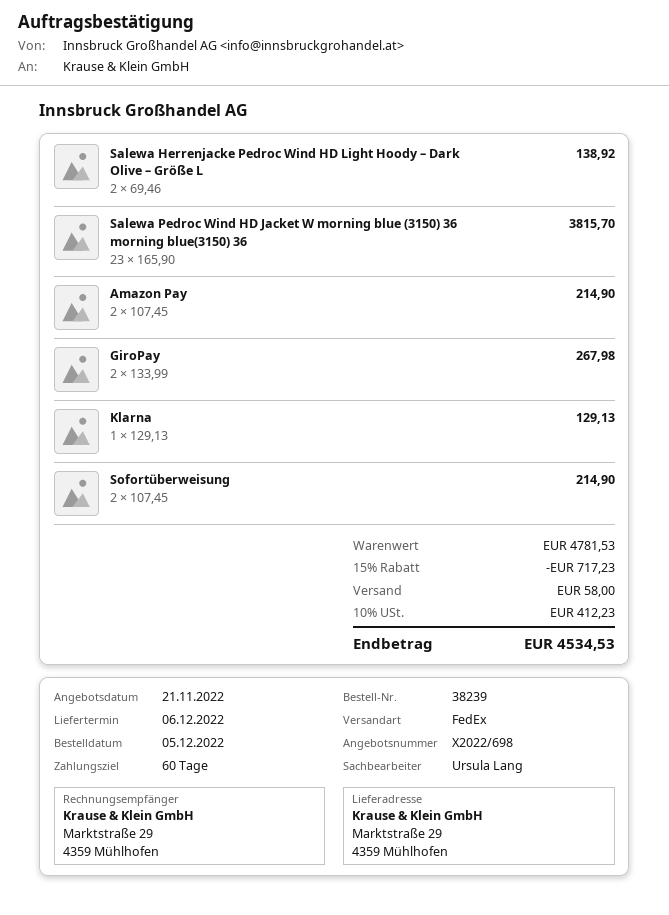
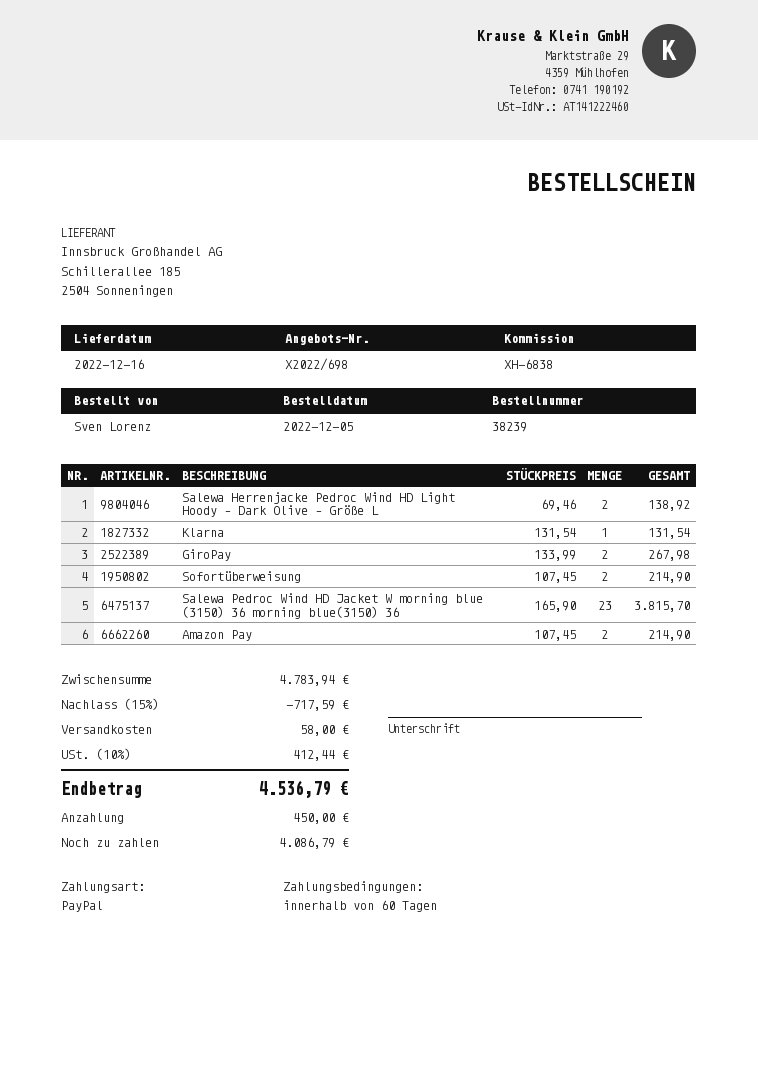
delivery date: 2022-12-06 -> 2022-12-16
Klarna: 1 x 129.13 = 129.13 -> 1 x 131.54 = 131.54
subtotal: 4781.53 -> 4783.94
discount: 15% = 717.23 -> 15% = 717.59
tax: 10% = 412.23 -> 10% = 412.44
total: 4534.53 -> 4536.79

